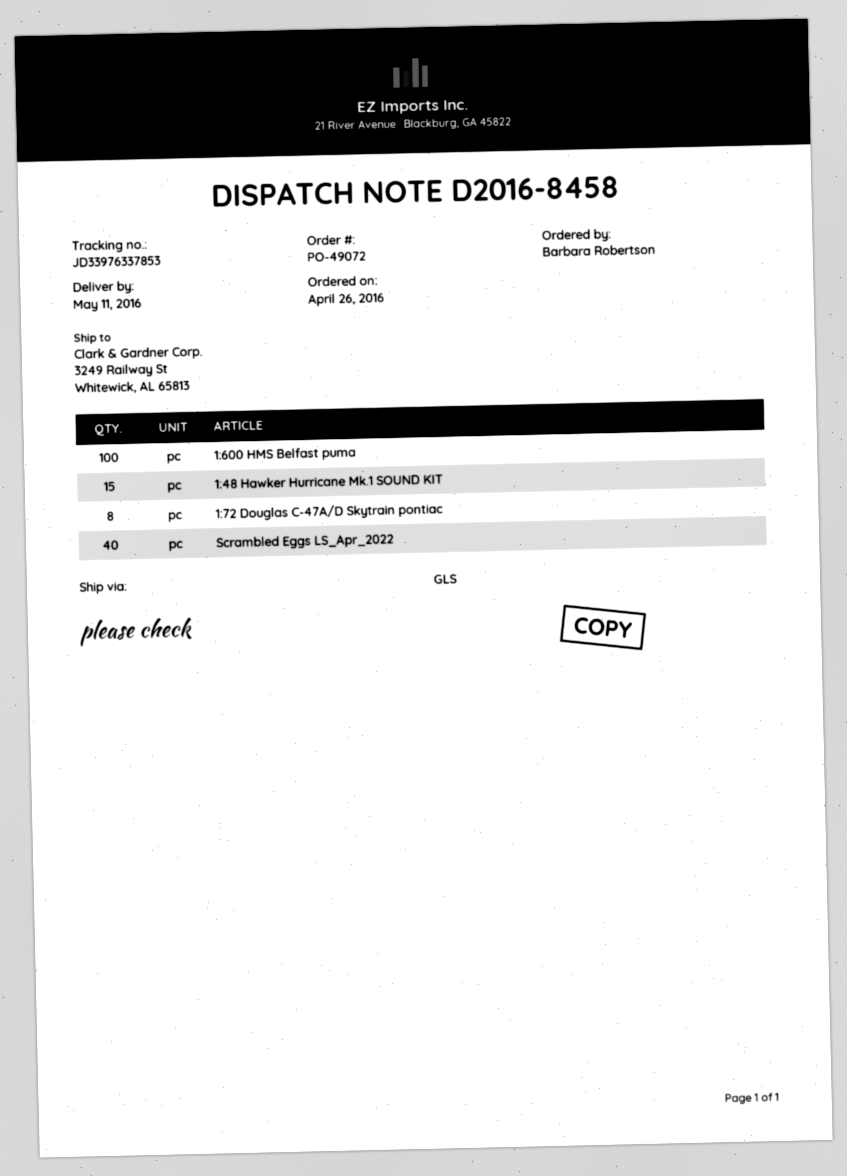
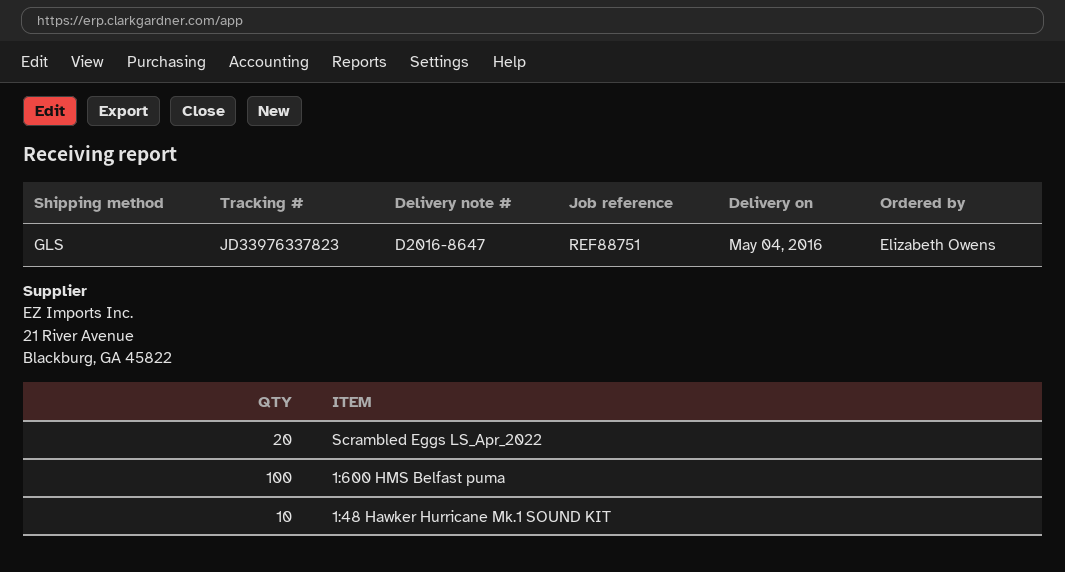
delivery note number: D2016-8458 -> D2016-8647
delivery date: 2016-05-11 -> 2016-05-04
ordered by: Barbara Robertson -> Elizabeth Owens
tracking number: JD33976337853 -> JD33976337823
1:48 Hawker Hurricane Mk.1 SOUND KIT: 15 -> 10
1:72 Douglas C-47A/D Skytrain pontiac: 8 -> none
Scrambled Eggs LS_Apr_2022: 40 -> 20

